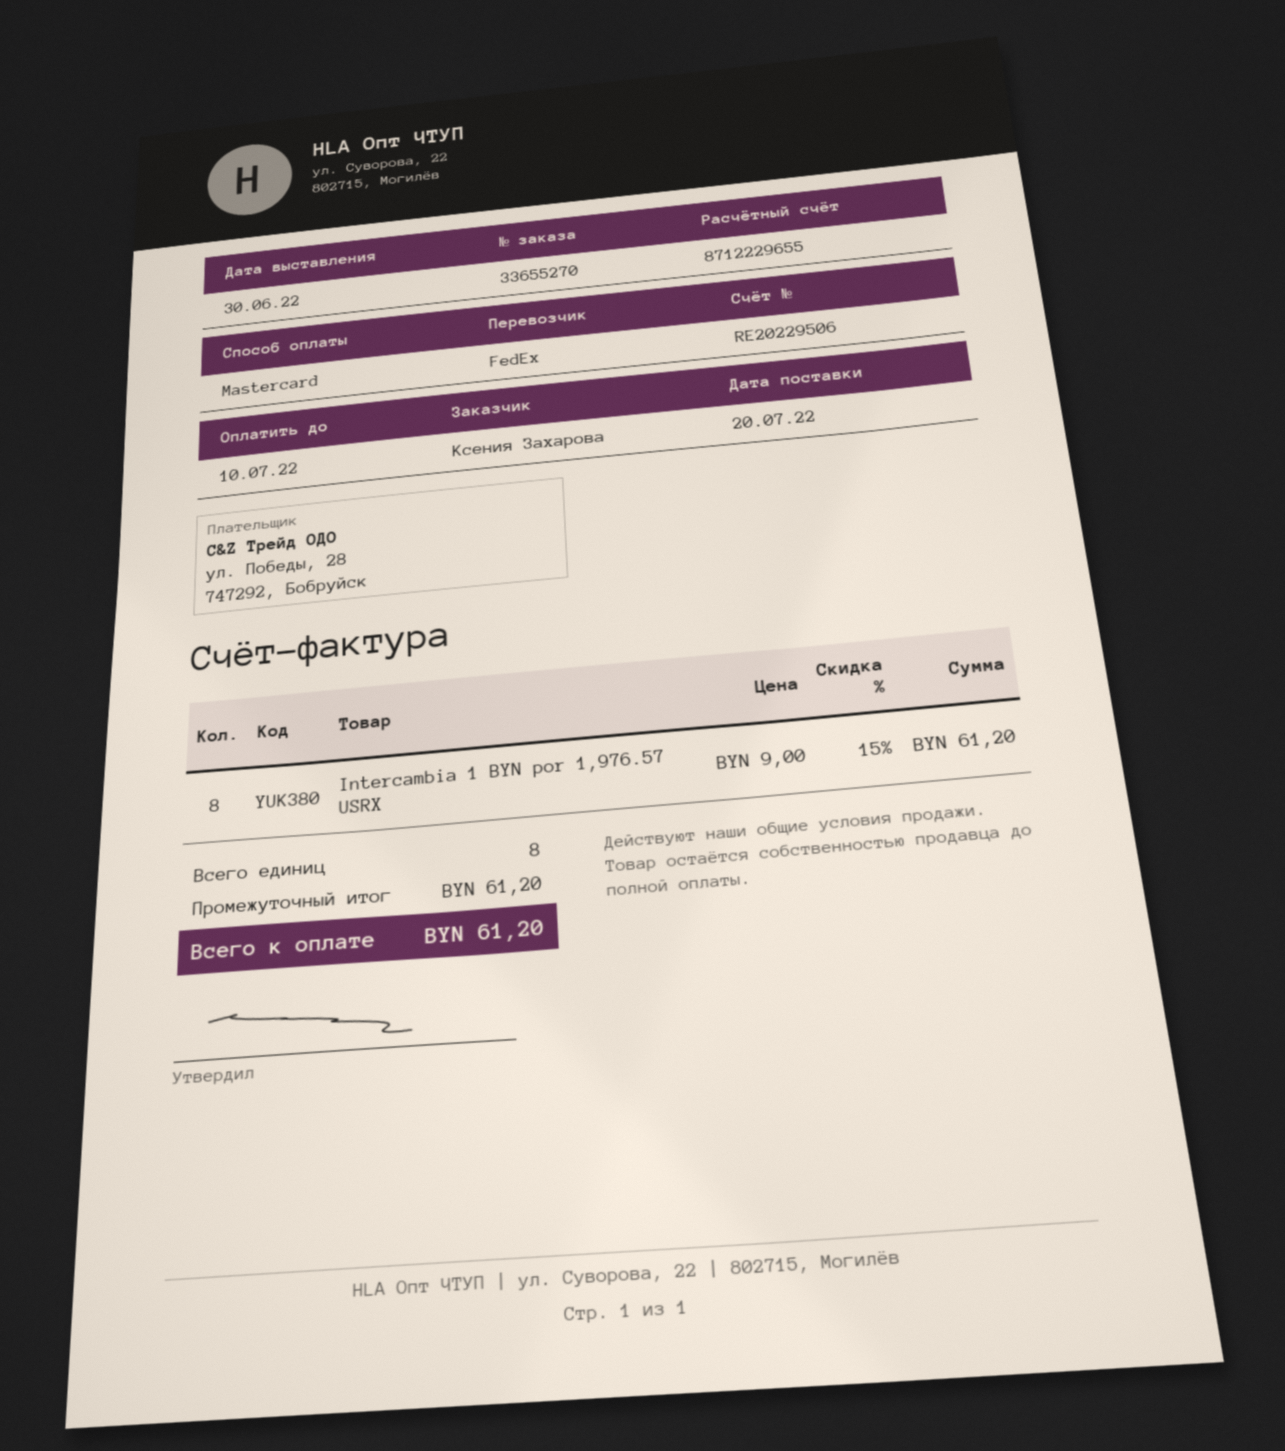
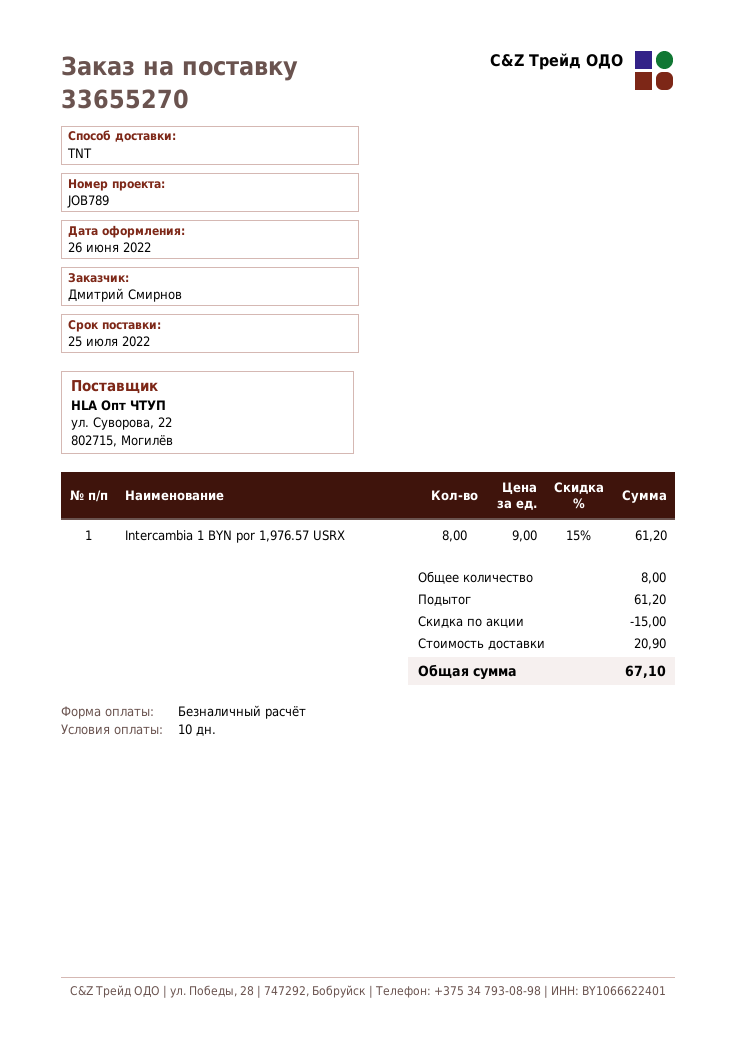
delivery date: 2022-07-20 -> 2022-07-25
ordered by: Ксения Захарова -> Дмитрий Смирнов
payment method: Mastercard -> bank transfer
shipping method: FedEx -> TNT
discount: none -> 15.00
shipping: none -> 20.90
total: 61.20 -> 67.10

